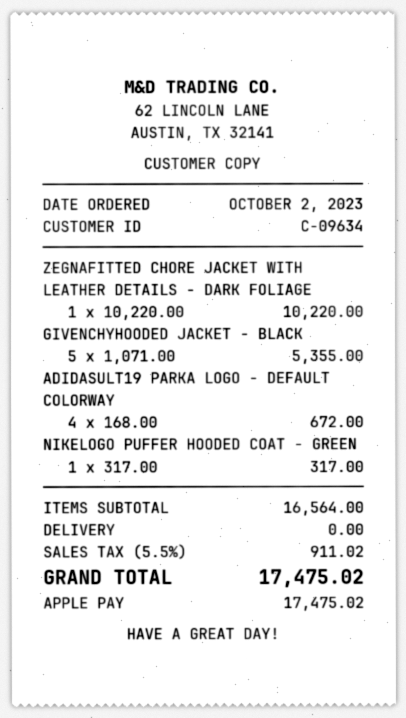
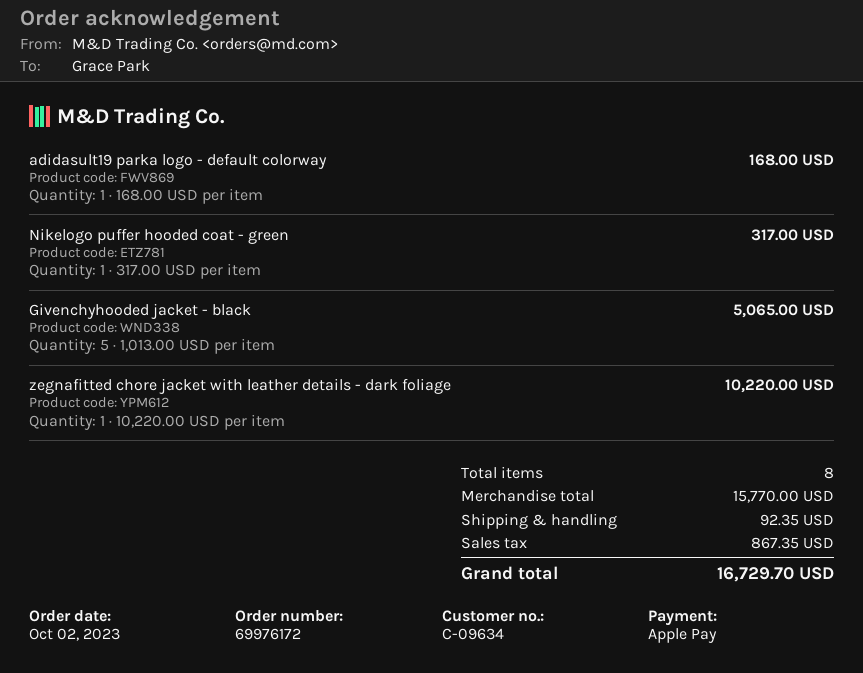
GIVENCHYHOODED JACKET - BLACK: 5 x 1071.00 = 5355.00 -> 5 x 1013.00 = 5065.00
ADIDASULT19 PARKA LOGO - DEFAULT COLORWAY: 4 x 168.00 = 672.00 -> 1 x 168.00 = 168.00
subtotal: 16564.00 -> 15770.00
shipping: 0.00 -> 92.35
tax: 911.02 -> 867.35
total: 17475.02 -> 16729.70

